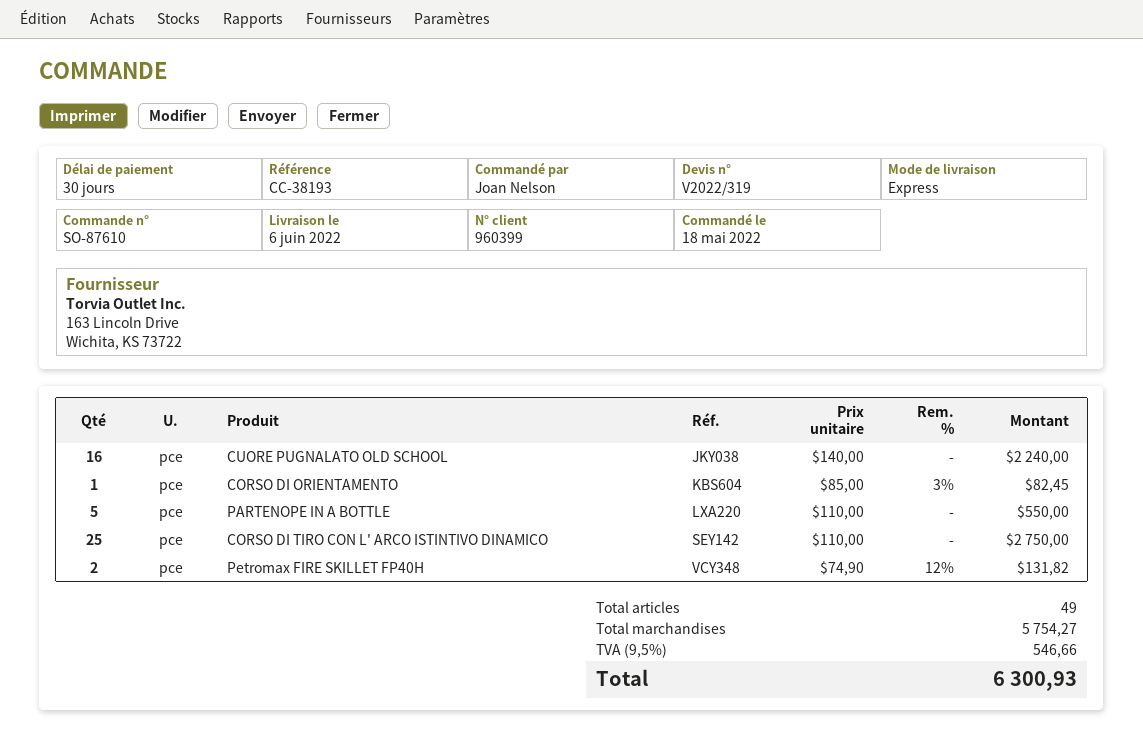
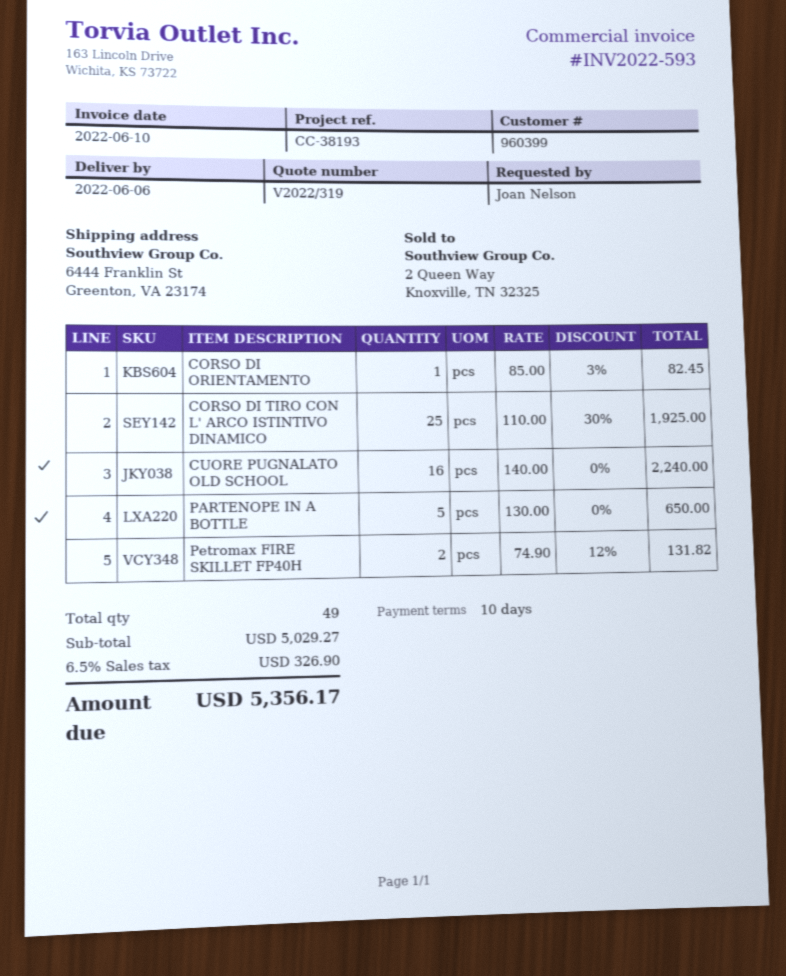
payment terms: 30 days -> 10 days
PARTENOPE IN A BOTTLE: 5 x 110.00 = 550.00 -> 5 x 130.00 = 650.00
CORSO DI TIRO CON L' ARCO ISTINTIVO DINAMICO: 25 x 110.00 = 2750.00 -> 25 x 110.00 - 30% = 1925.00
subtotal: 5754.27 -> 5029.27
tax: 9.5% = 546.66 -> 6.5% = 326.90
total: 6300.93 -> 5356.17

